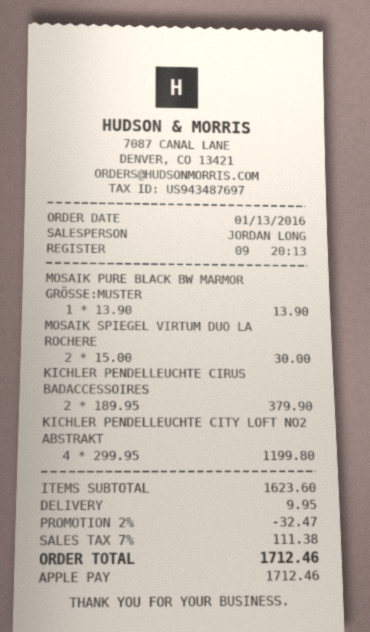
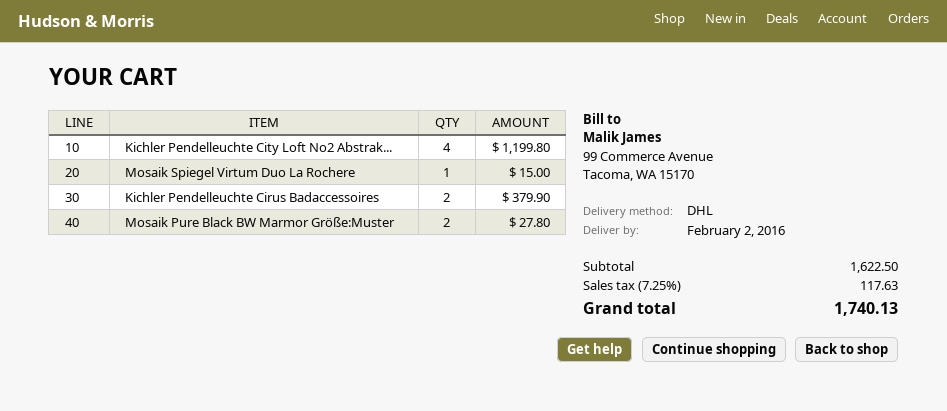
MOSAIK PURE BLACK BW MARMOR GRÖSSE:MUSTER: 1 for 13.90 -> 2 for 27.80
MOSAIK SPIEGEL VIRTUM DUO LA ROCHERE: 2 for 30.00 -> 1 for 15.00
subtotal: 1623.60 -> 1622.50
discount: 2% = 32.47 -> none
shipping: 9.95 -> none
tax: 7% = 111.38 -> 7.25% = 117.63
total: 1712.46 -> 1740.13

